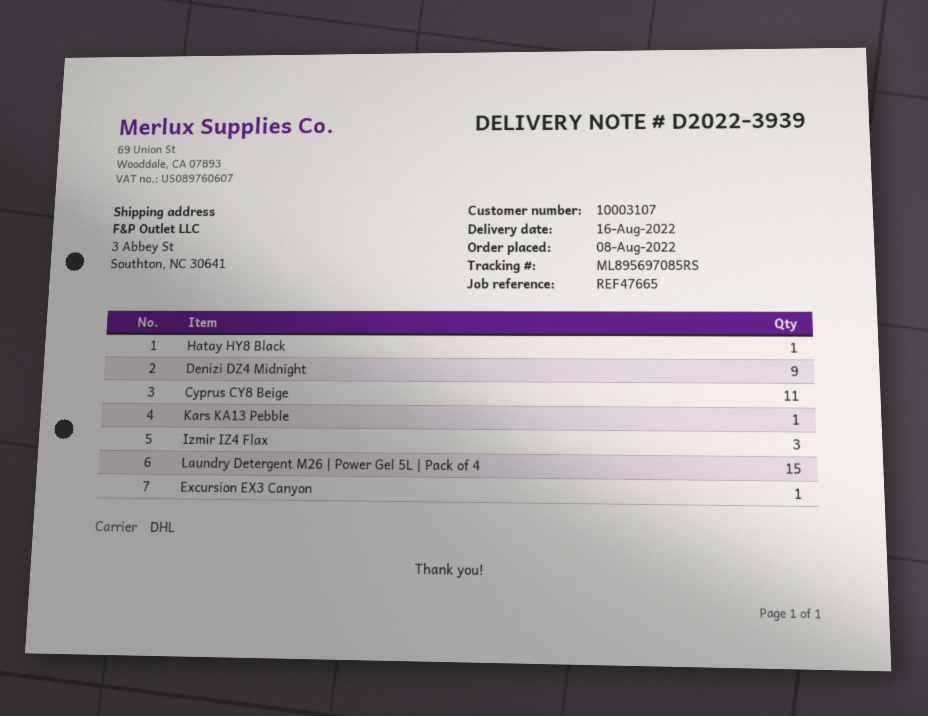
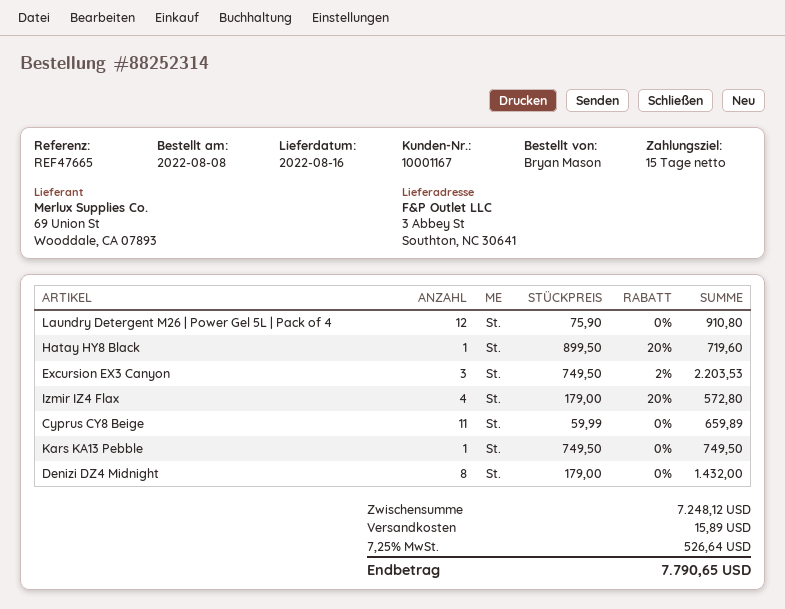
customer number: 10003107 -> 10001167
Denizi DZ4 Midnight: 9 -> 8
Izmir IZ4 Flax: 3 -> 4
Laundry Detergent M26 | Power Gel 5L | Pack of 4: 15 -> 12
Excursion EX3 Canyon: 1 -> 3

